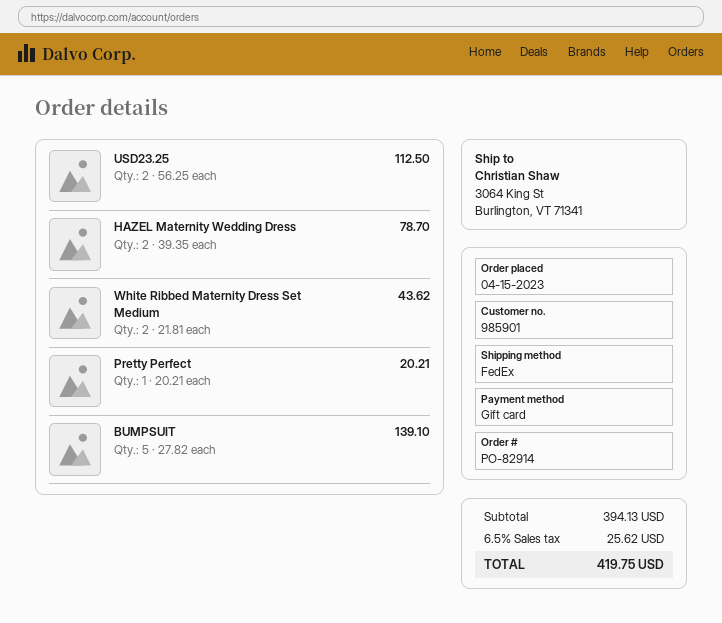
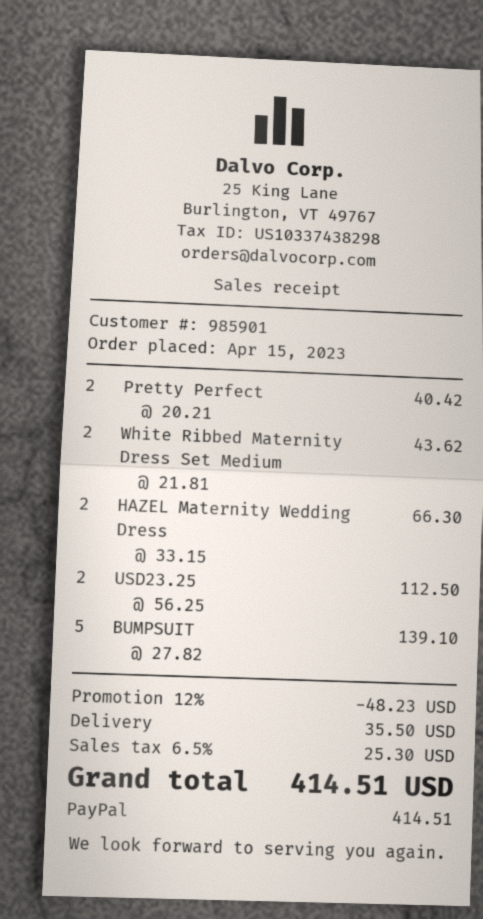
payment method: gift card -> PayPal
HAZEL Maternity Wedding Dress: 2 x 39.35 = 78.70 -> 2 x 33.15 = 66.30
Pretty Perfect: 1 x 20.21 = 20.21 -> 2 x 20.21 = 40.42
discount: none -> 12% = 48.23
shipping: none -> 35.50
tax: 6.5% = 25.62 -> 6.5% = 25.30
total: 419.75 -> 414.51

